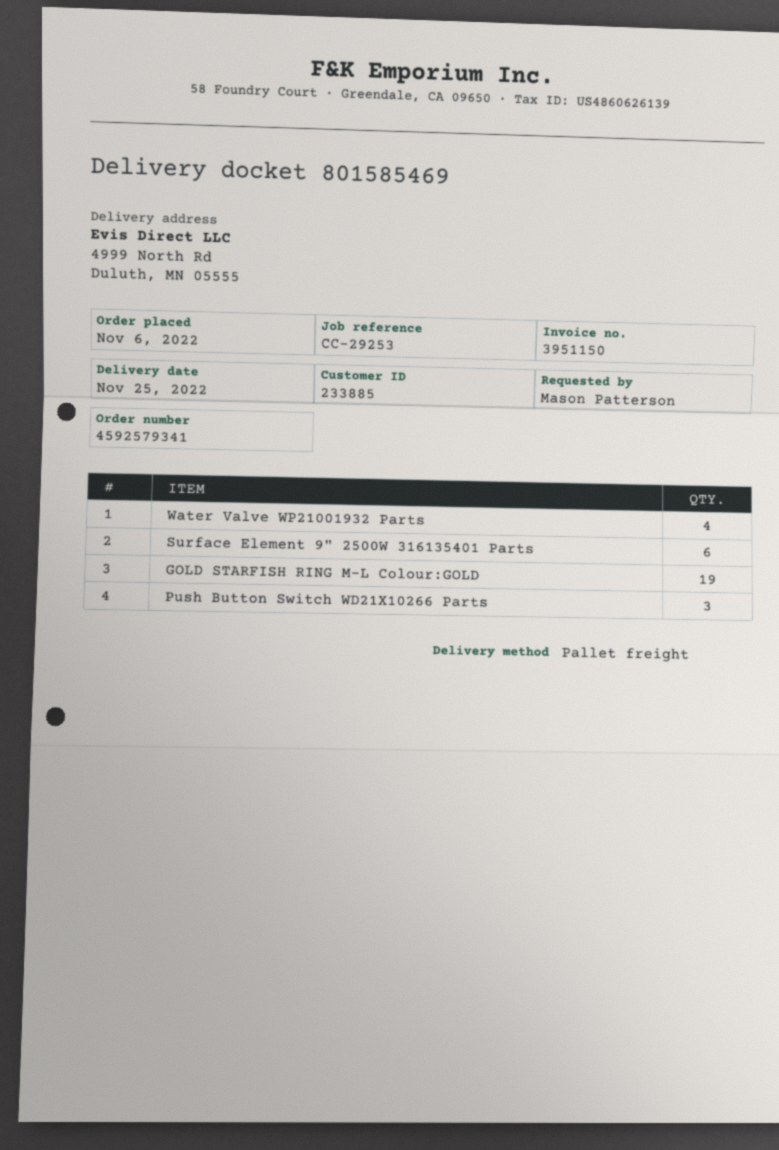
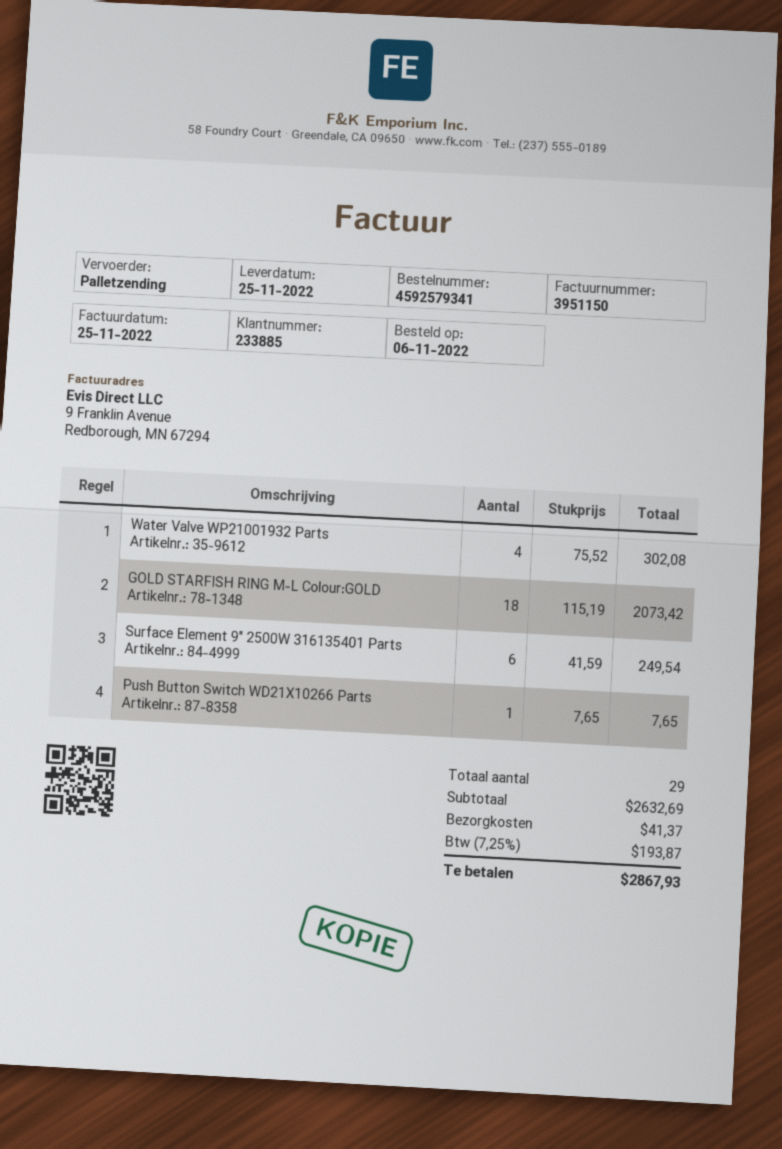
GOLD STARFISH RING M-L Colour:GOLD: 19 -> 18
Push Button Switch WD21X10266 Parts: 3 -> 1

